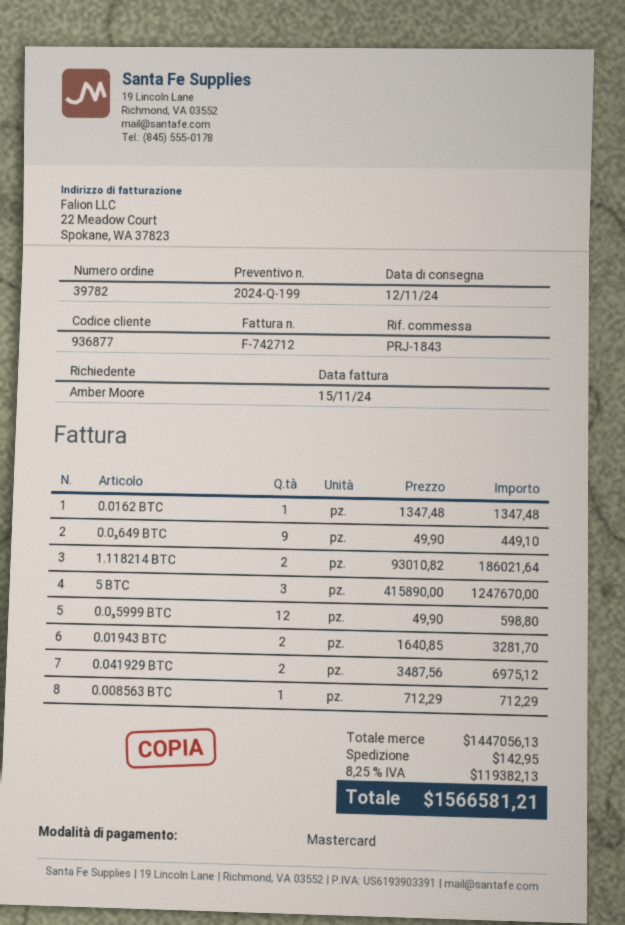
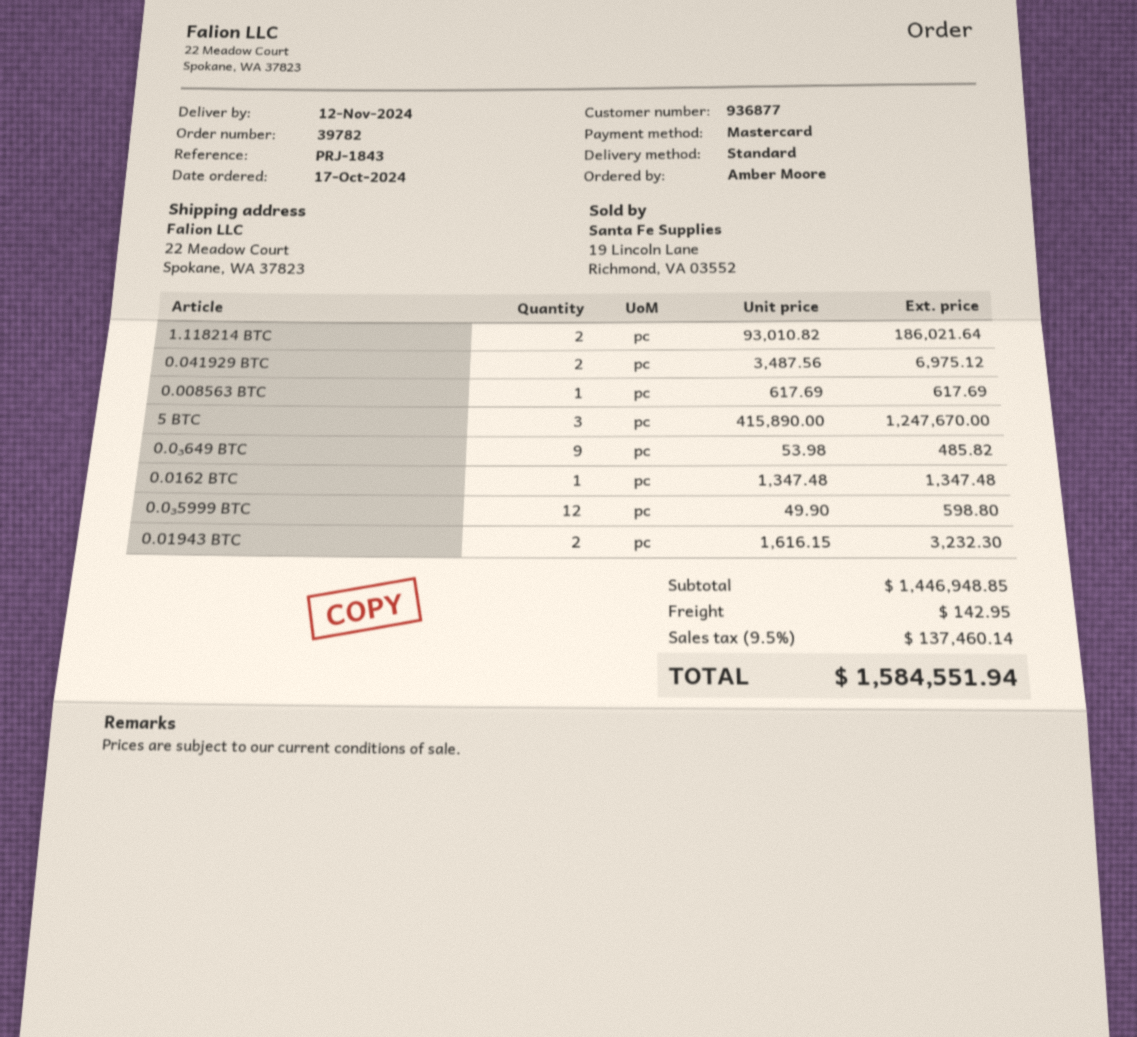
0.0₃649 BTC: 9 x 49.90 = 449.10 -> 9 x 53.98 = 485.82
0.01943 BTC: 2 x 1640.85 = 3281.70 -> 2 x 1616.15 = 3232.30
0.008563 BTC: 1 x 712.29 = 712.29 -> 1 x 617.69 = 617.69
subtotal: 1447056.13 -> 1446948.85
tax: 8.25% = 119382.13 -> 9.5% = 137460.14
total: 1566581.21 -> 1584551.94

